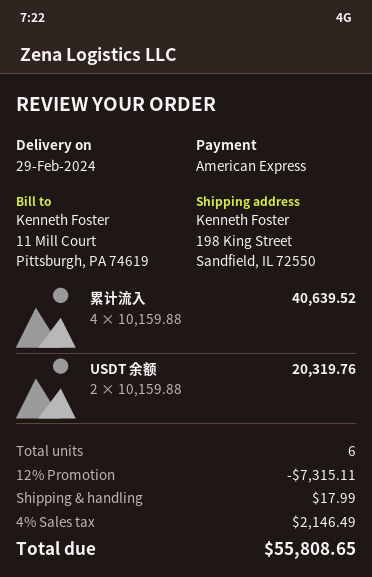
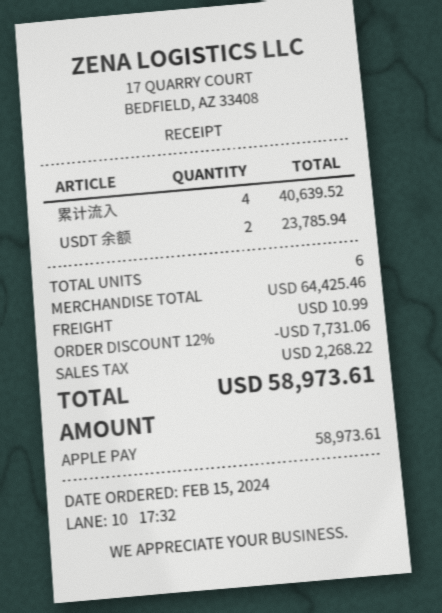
payment method: American Express -> Apple Pay
USDT 余额: 2 for 20319.76 -> 2 for 23785.94
discount: 12% = 7315.11 -> 12% = 7731.06
shipping: 17.99 -> 10.99
tax: 2146.49 -> 2268.22
total: 55808.65 -> 58973.61

